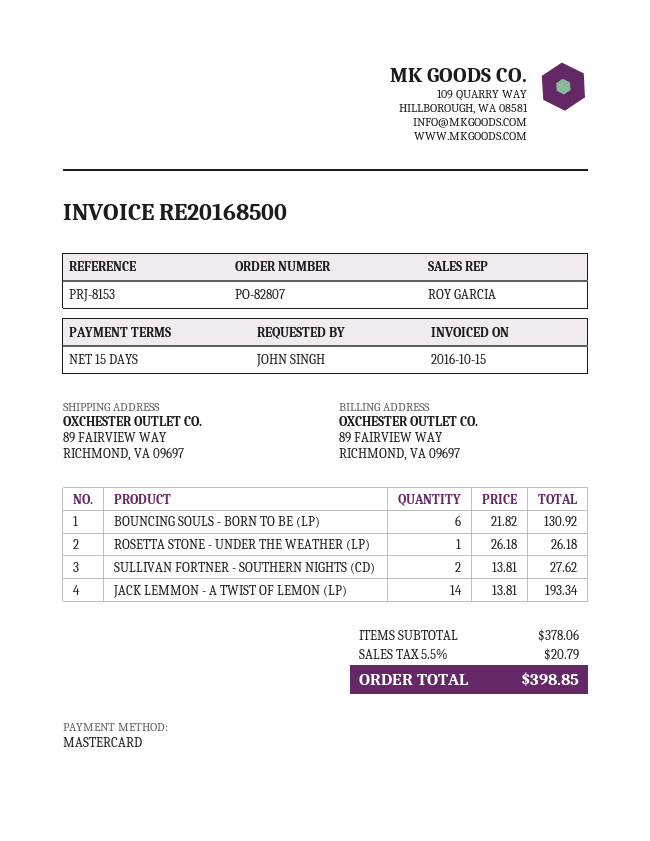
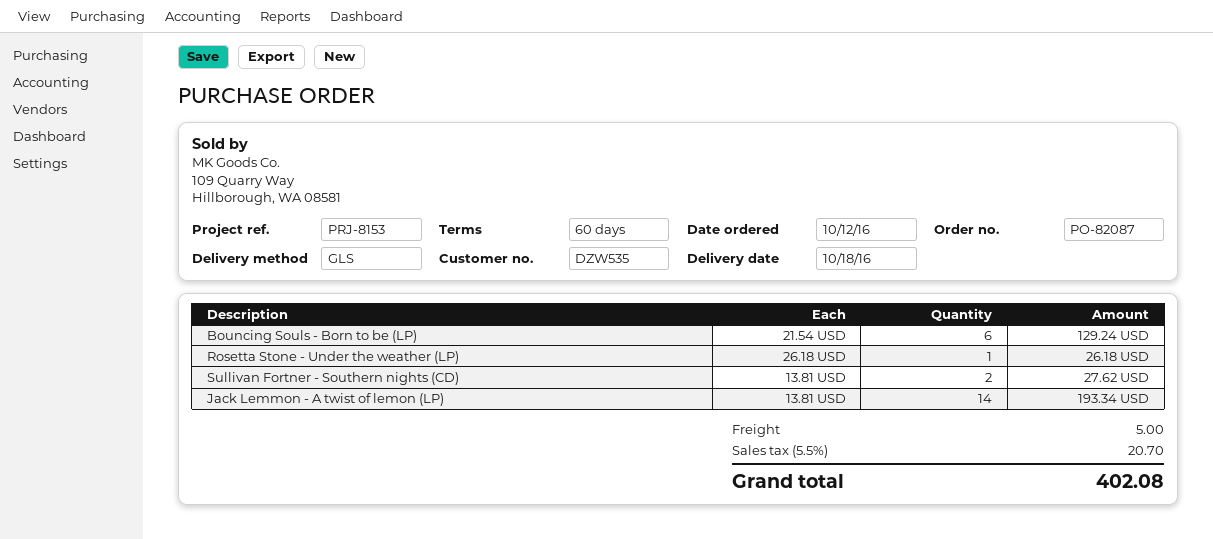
order number: PO-82807 -> PO-82087
payment terms: 15 days -> 60 days
BOUNCING SOULS - BORN TO BE (LP): 6 x 21.82 = 130.92 -> 6 x 21.54 = 129.24
shipping: none -> 5.00
tax: 5.5% = 20.79 -> 5.5% = 20.70
total: 398.85 -> 402.08

